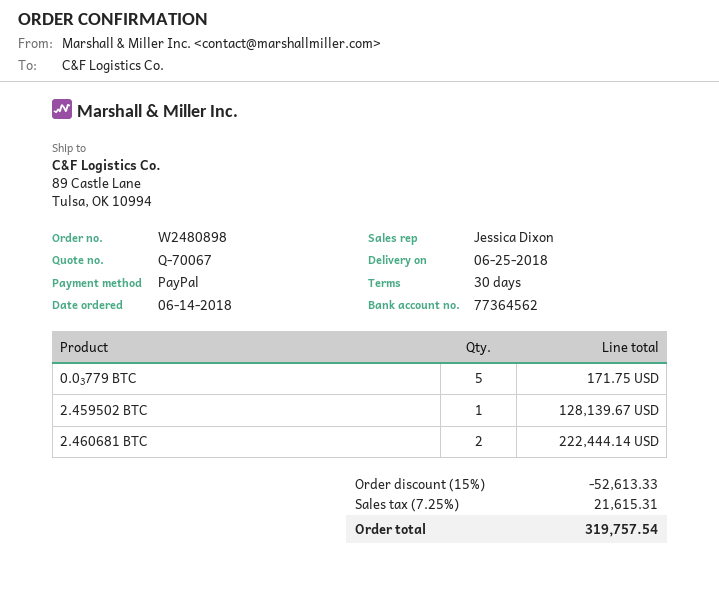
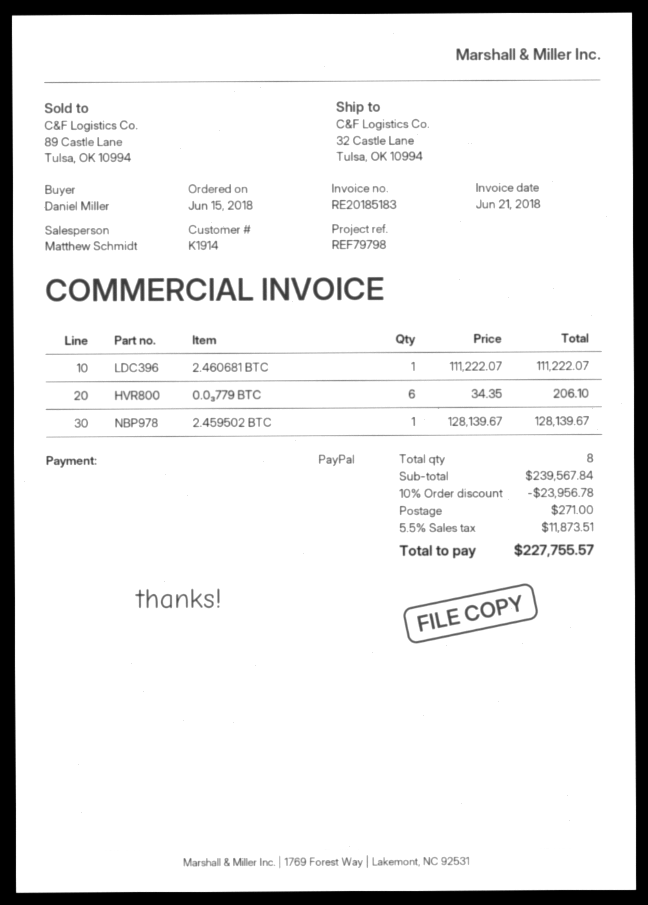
order date: 2018-06-14 -> 2018-06-15
sales rep: Jessica Dixon -> Matthew Schmidt
ship to: 89 Castle Lane, Tulsa, OK 10994 -> 32 Castle Lane, Tulsa, OK 10994
0.0₃779 BTC: 5 for 171.75 -> 6 for 206.10
2.460681 BTC: 2 for 222444.14 -> 1 for 111222.07
discount: 15% = 52613.33 -> 10% = 23956.78
shipping: none -> 271.00
tax: 7.25% = 21615.31 -> 5.5% = 11873.51
total: 319757.54 -> 227755.57

